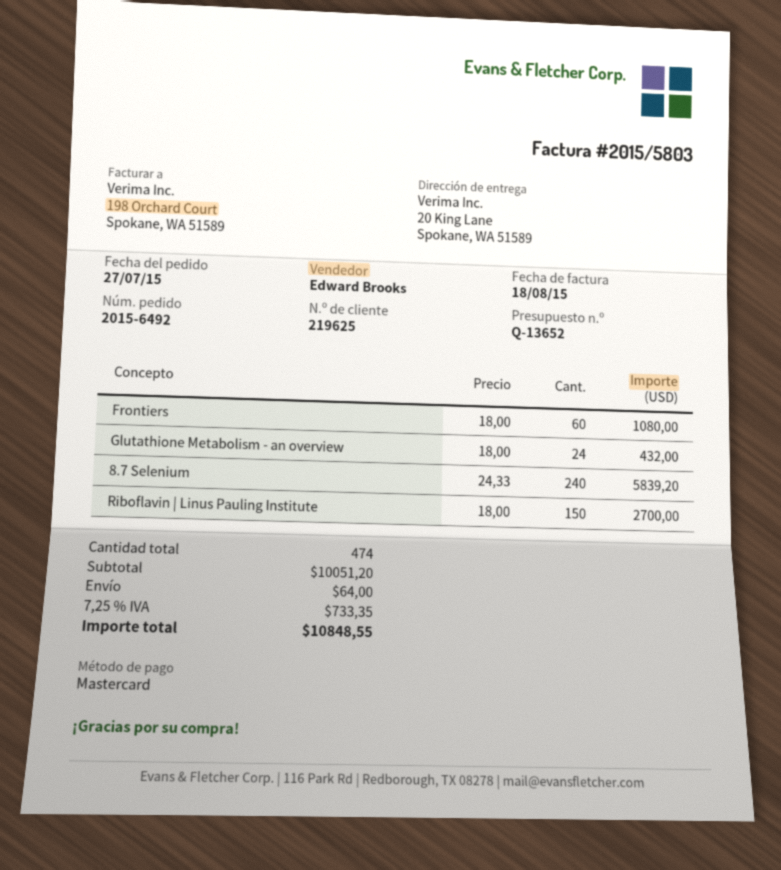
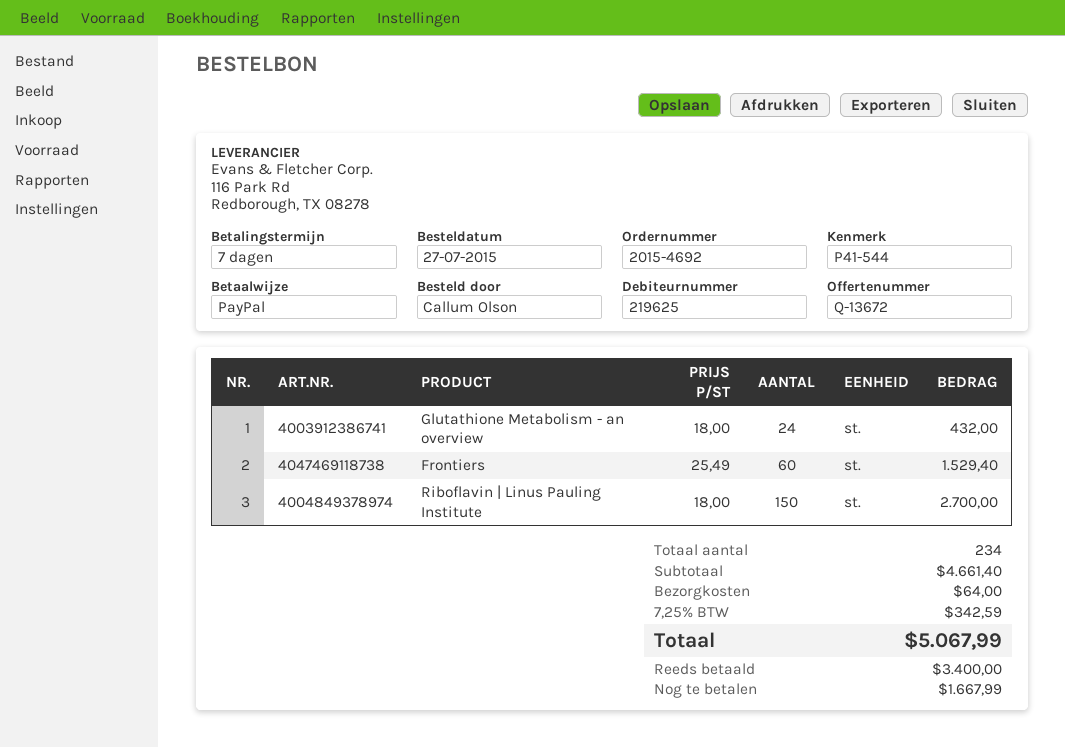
quote number: Q-13652 -> Q-13672
order number: 2015-6492 -> 2015-4692
payment method: Mastercard -> PayPal
Frontiers: 60 x 18.00 = 1080.00 -> 60 x 25.49 = 1529.40
8.7 Selenium: 240 x 24.33 = 5839.20 -> none
total quantity: 474 -> 234
subtotal: 10051.20 -> 4661.40
tax: 7.25% = 733.35 -> 7.25% = 342.59
total: 10848.55 -> 5067.99

